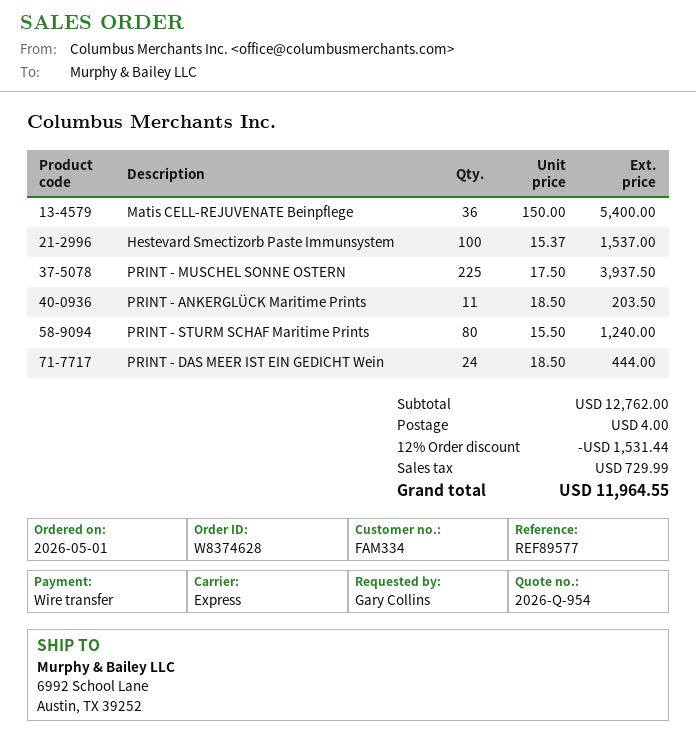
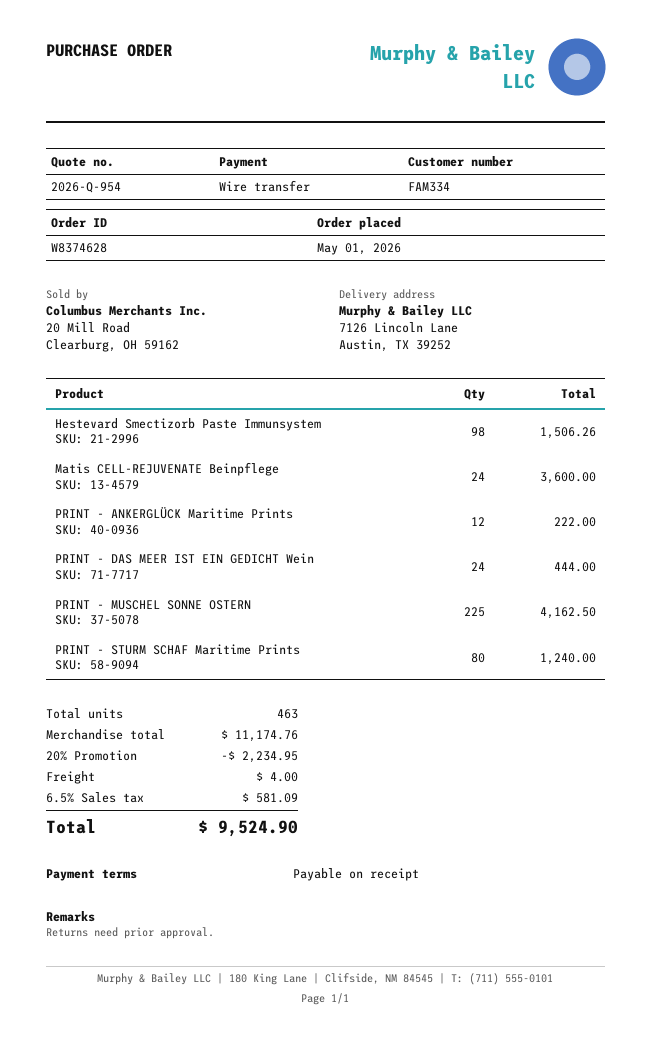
ship to: 6992 School Lane, Austin, TX 39252 -> 7126 Lincoln Lane, Austin, TX 39252
Matis CELL-REJUVENATE Beinpflege: 36 for 5400.00 -> 24 for 3600.00
Hestevard Smectizorb Paste Immunsystem: 100 for 1537.00 -> 98 for 1506.26
PRINT - MUSCHEL SONNE OSTERN: 225 for 3937.50 -> 225 for 4162.50
PRINT - ANKERGLÜCK Maritime Prints: 11 for 203.50 -> 12 for 222.00
subtotal: 12762.00 -> 11174.76
discount: 12% = 1531.44 -> 20% = 2234.95
tax: 729.99 -> 581.09
total: 11964.55 -> 9524.90

